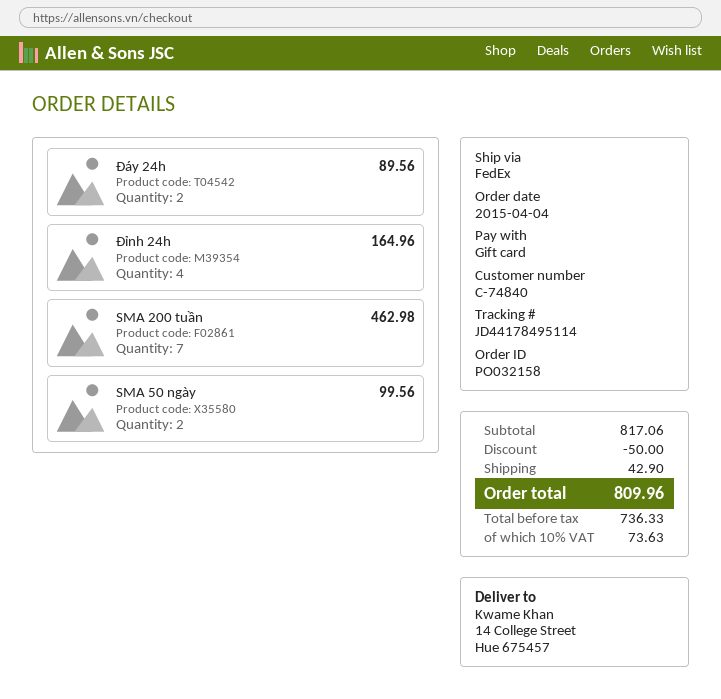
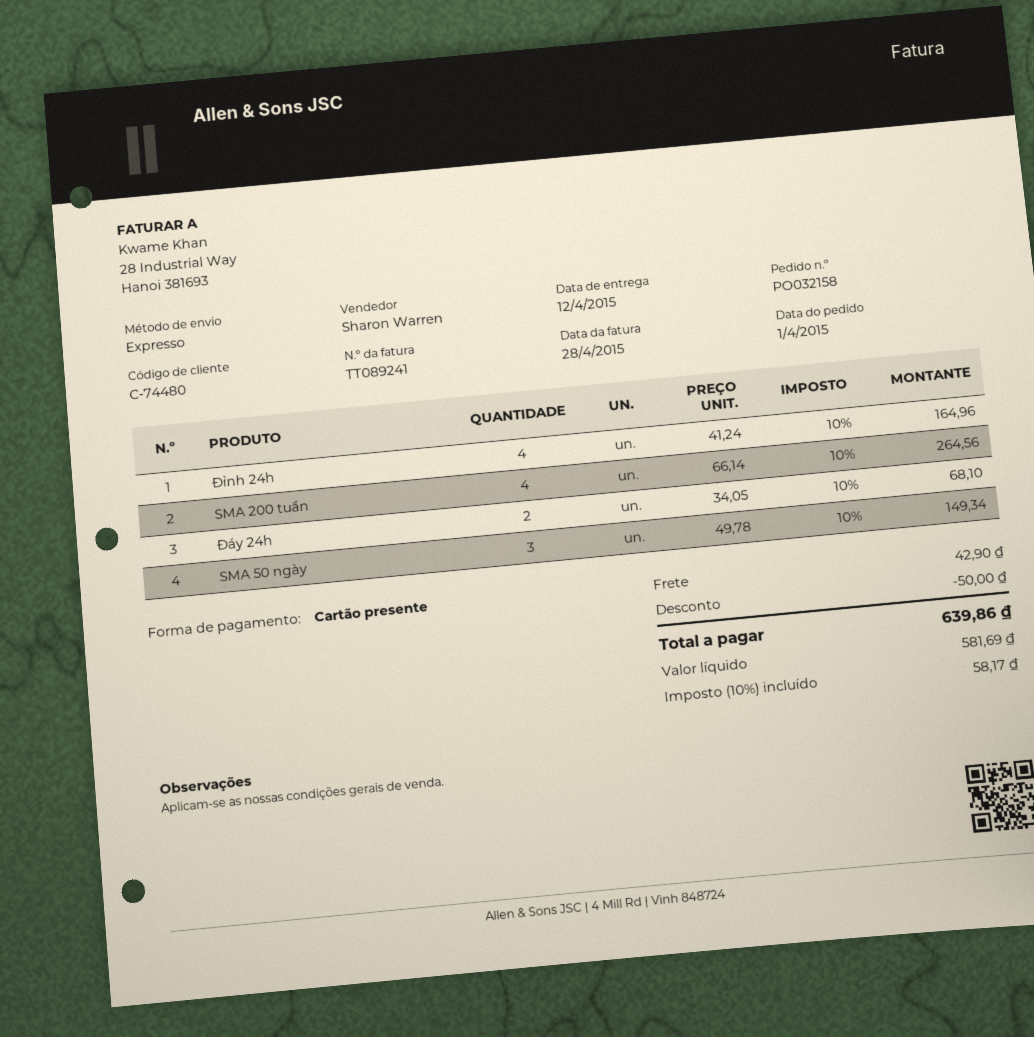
order date: 2015-04-04 -> 2015-04-01
customer number: C-74840 -> C-74480
shipping method: FedEx -> express
Đáy 24h: 2 for 89.56 -> 2 for 68.10
SMA 200 tuần: 7 for 462.98 -> 4 for 264.56
SMA 50 ngày: 2 for 99.56 -> 3 for 149.34
net: 736.33 -> 581.69
tax: 10% = 73.63 -> 10% = 58.17
total: 809.96 -> 639.86

